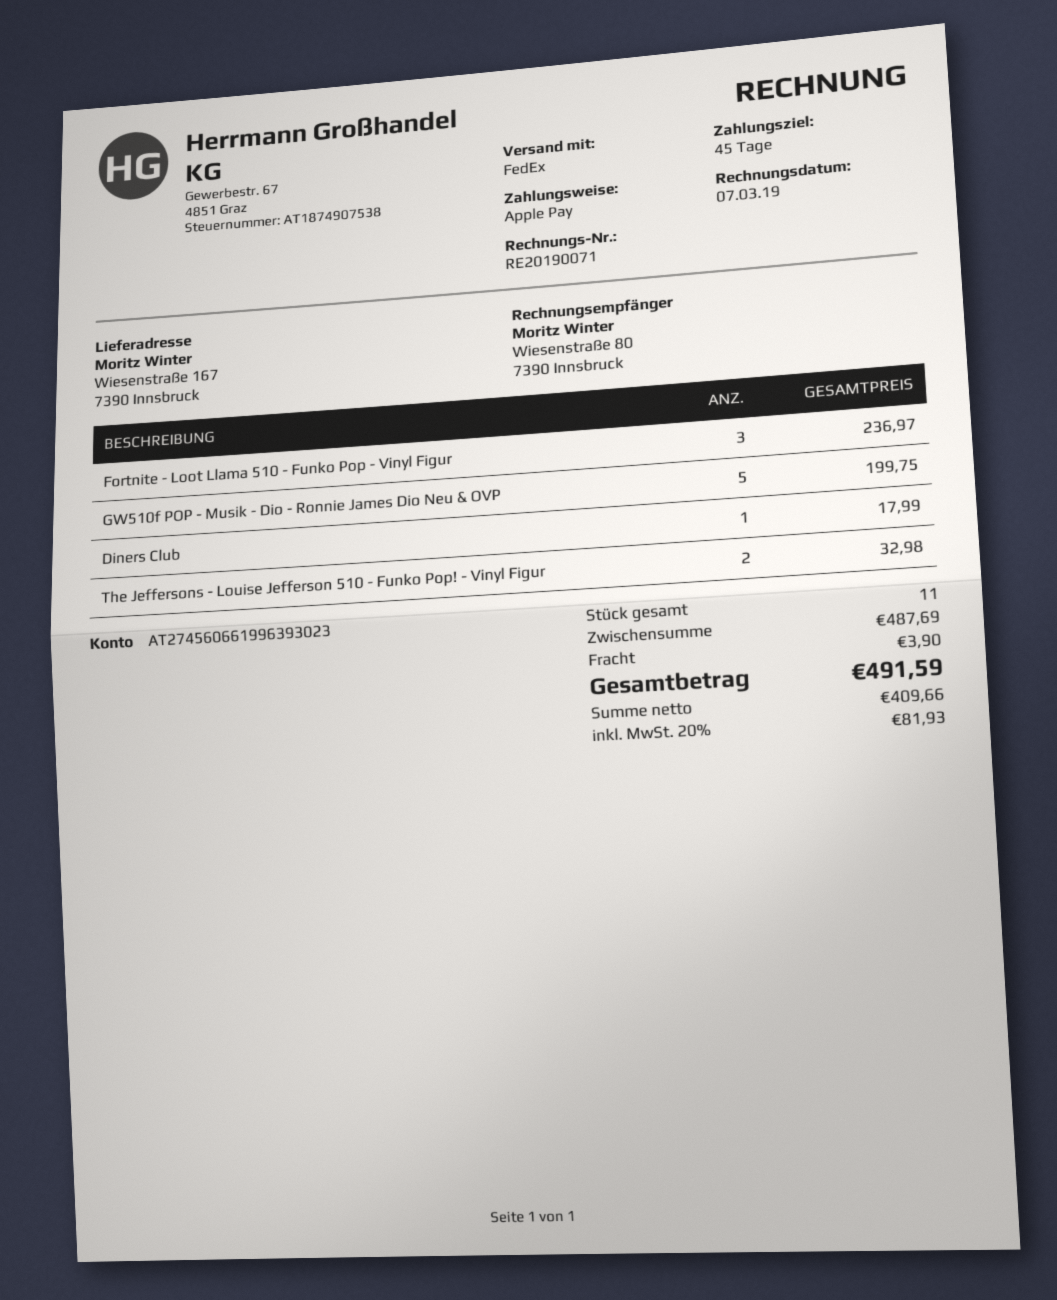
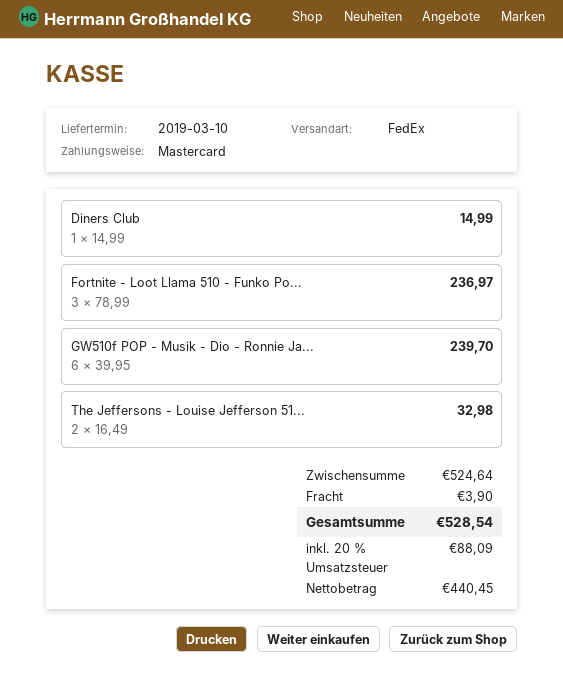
payment method: Apple Pay -> Mastercard
GW510f POP - Musik - Dio - Ronnie James Dio Neu & OVP: 5 for 199.75 -> 6 for 239.70
Diners Club: 1 for 17.99 -> 1 for 14.99
subtotal: 487.69 -> 524.64
net: 409.66 -> 440.45
tax: 20% = 81.93 -> 20% = 88.09
total: 491.59 -> 528.54

